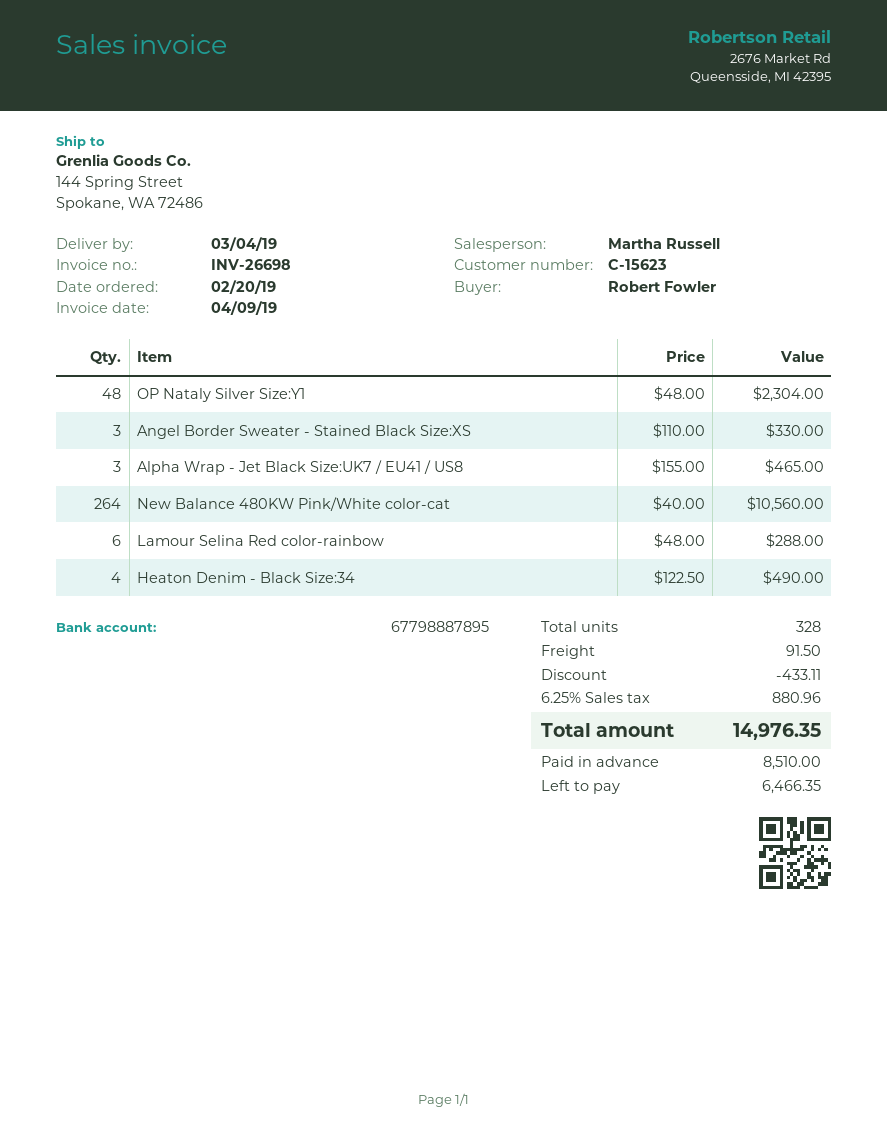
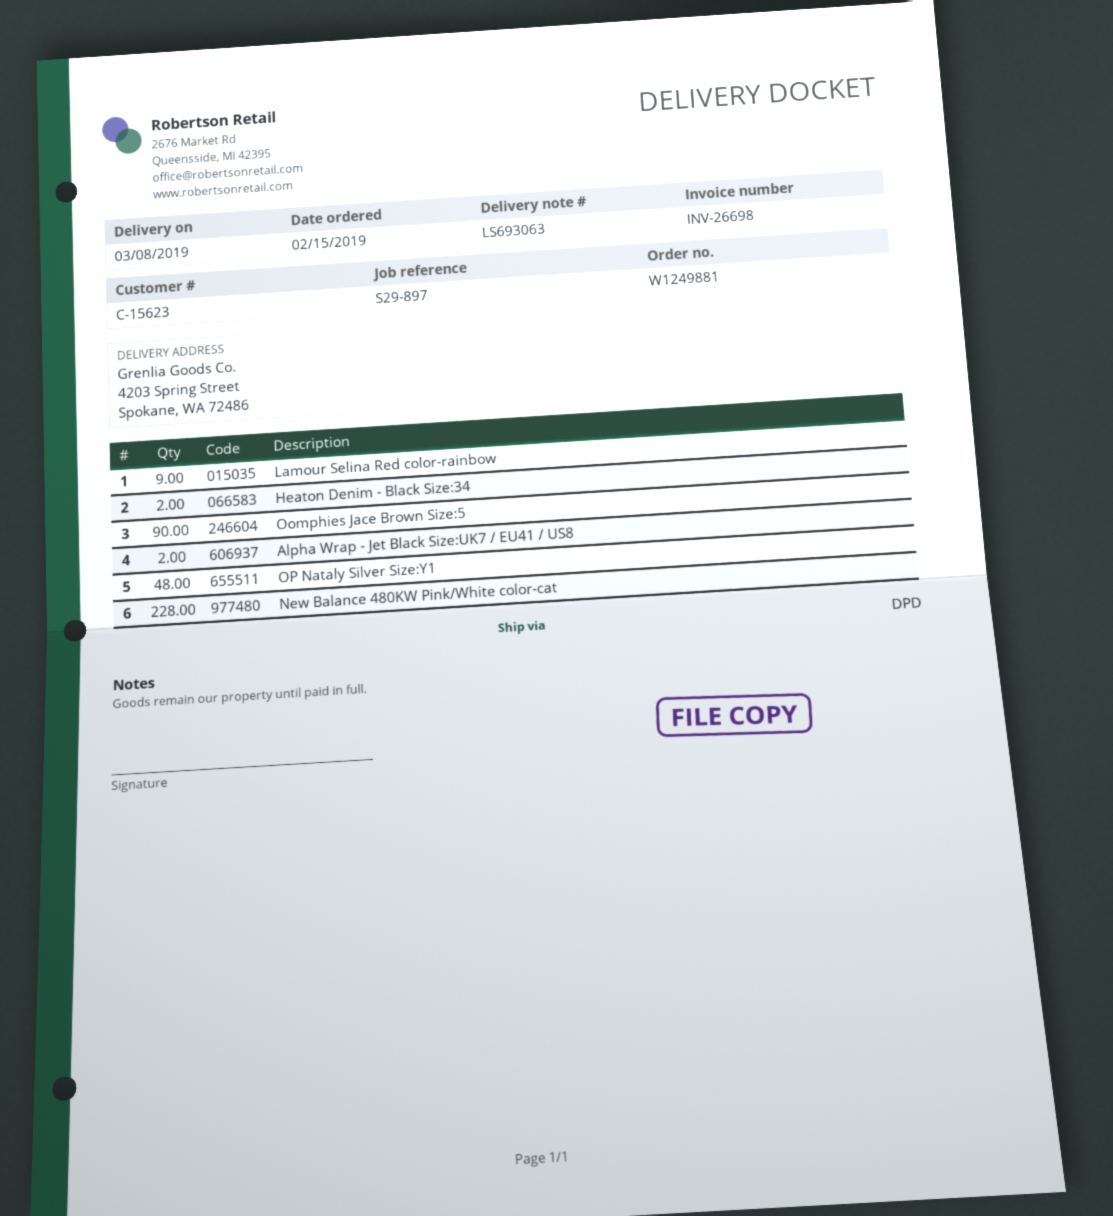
order date: 2019-02-20 -> 2019-02-15
delivery date: 2019-03-04 -> 2019-03-08
ship to: 144 Spring Street, Spokane, WA 72486 -> 4203 Spring Street, Spokane, WA 72486
Angel Border Sweater - Stained Black Size:XS: 3 -> none
Alpha Wrap - Jet Black Size:UK7 / EU41 / US8: 3 -> 2
New Balance 480KW Pink/White color-cat: 264 -> 228
Lamour Selina Red color-rainbow: 6 -> 9
Heaton Denim - Black Size:34: 4 -> 2
Oomphies Jace Brown Size:5: none -> 90

